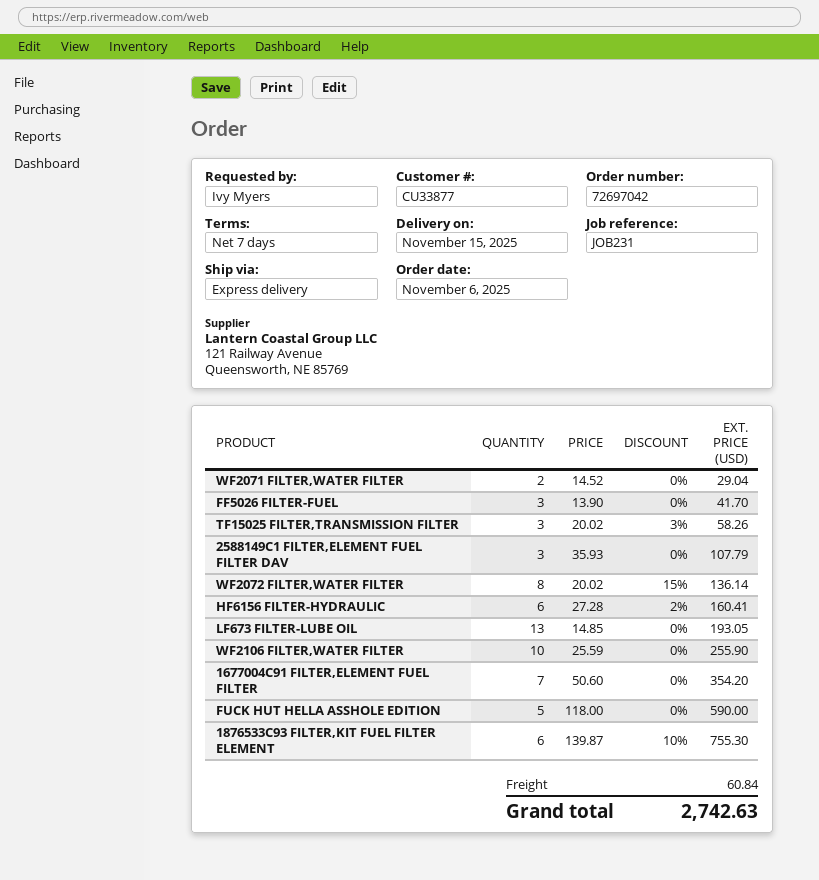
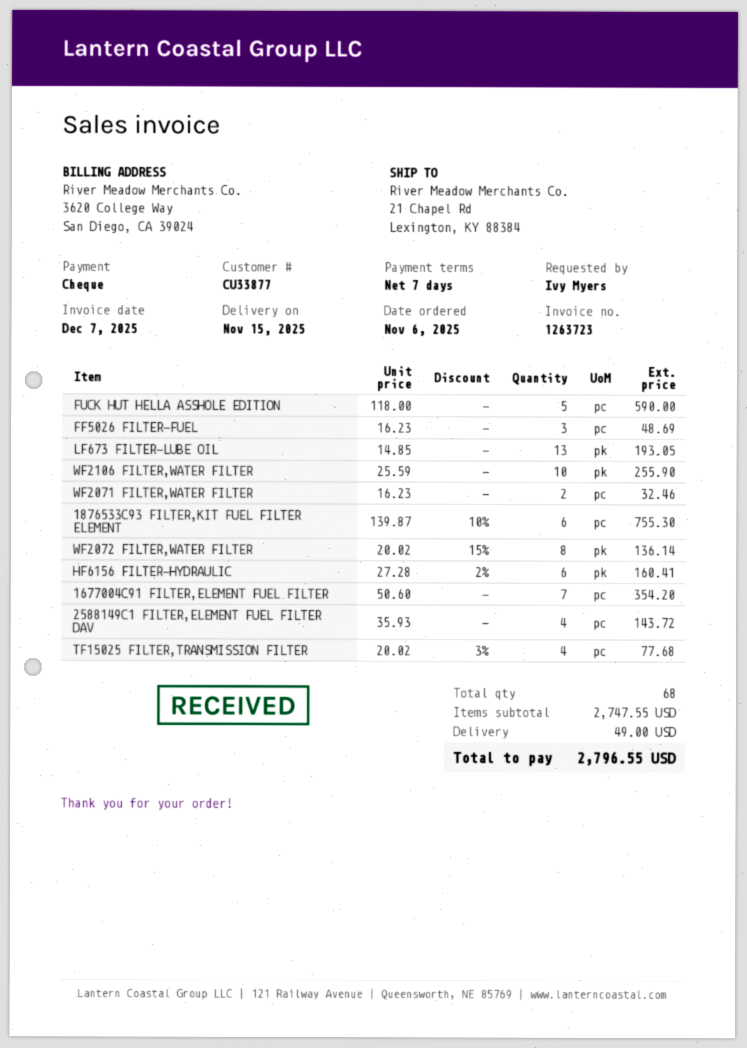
WF2071 FILTER,WATER FILTER: 2 x 14.52 = 29.04 -> 2 x 16.23 = 32.46
FF5026 FILTER-FUEL: 3 x 13.90 = 41.70 -> 3 x 16.23 = 48.69
TF15025 FILTER,TRANSMISSION FILTER: 3 x 20.02 - 3% = 58.26 -> 4 x 20.02 - 3% = 77.68
2588149C1 FILTER,ELEMENT FUEL FILTER DAV: 3 x 35.93 = 107.79 -> 4 x 35.93 = 143.72
shipping: 60.84 -> 49.00
total: 2742.63 -> 2796.55

